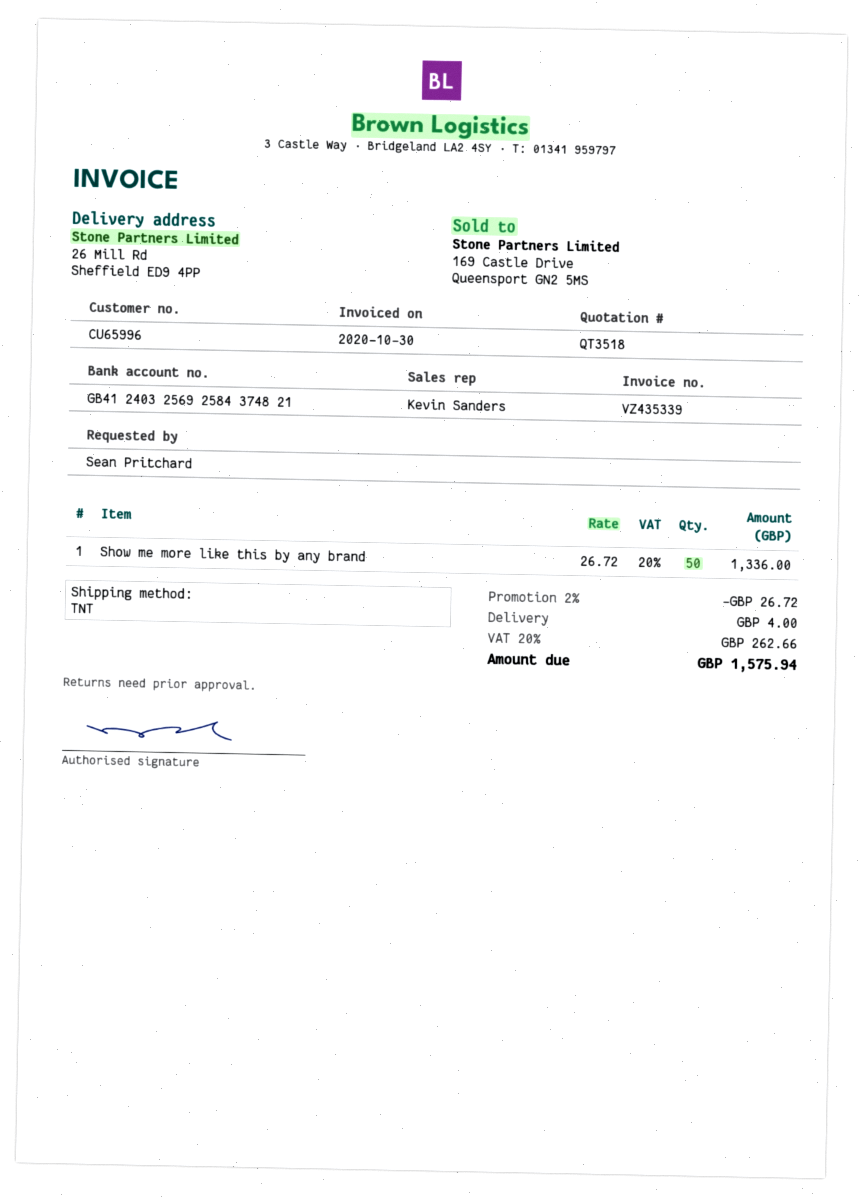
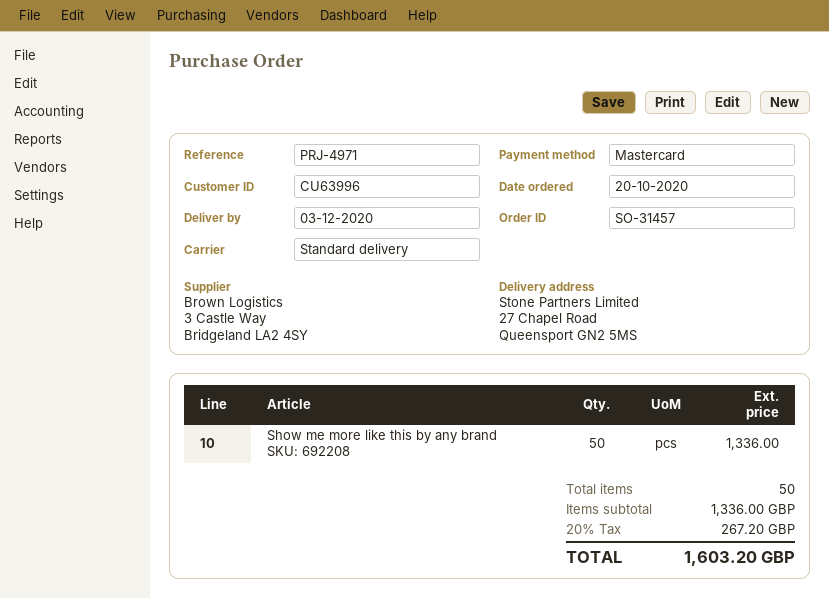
customer number: CU65996 -> CU63996
shipping method: TNT -> standard
ship to: 26 Mill Rd, Sheffield ED9 4PP -> 27 Chapel Road, Queensport GN2 5MS
discount: 2% = 26.72 -> none
shipping: 4.00 -> none
tax: 20% = 262.66 -> 20% = 267.20
total: 1575.94 -> 1603.20

